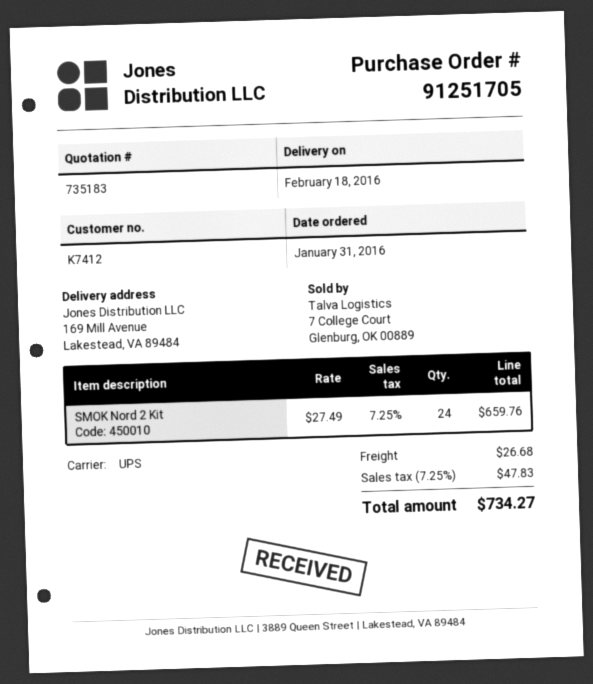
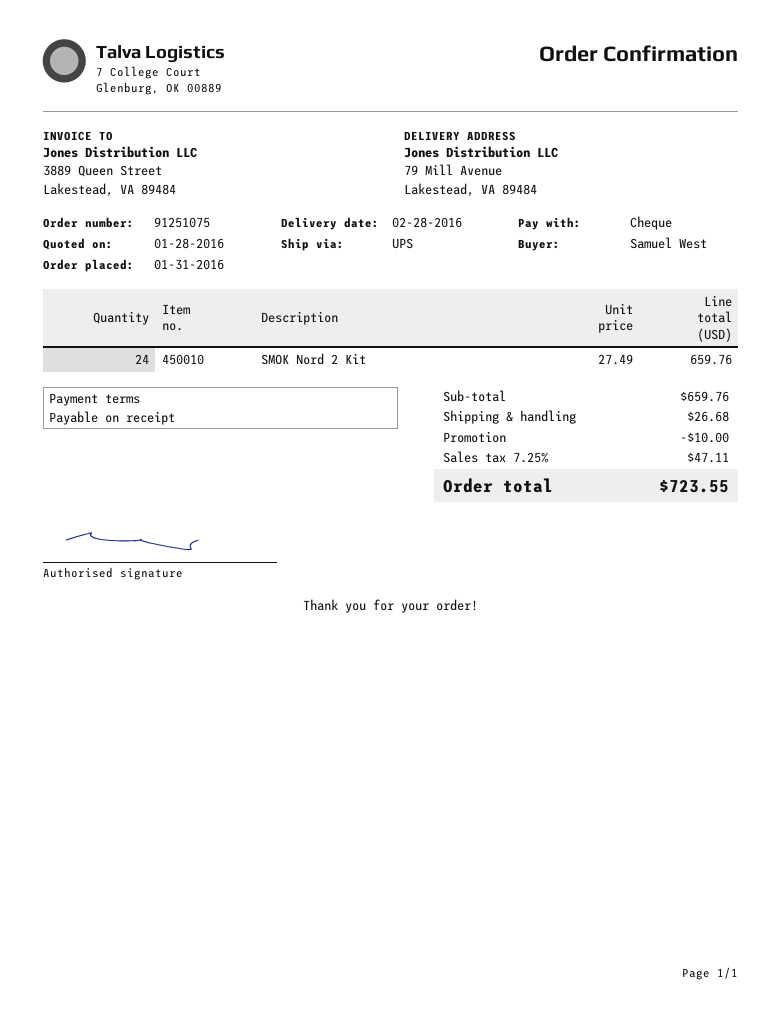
order number: 91251705 -> 91251075
delivery date: 2016-02-18 -> 2016-02-28
ship to: 169 Mill Avenue, Lakestead, VA 89484 -> 79 Mill Avenue, Lakestead, VA 89484
discount: none -> 10.00
tax: 7.25% = 47.83 -> 7.25% = 47.11
total: 734.27 -> 723.55

